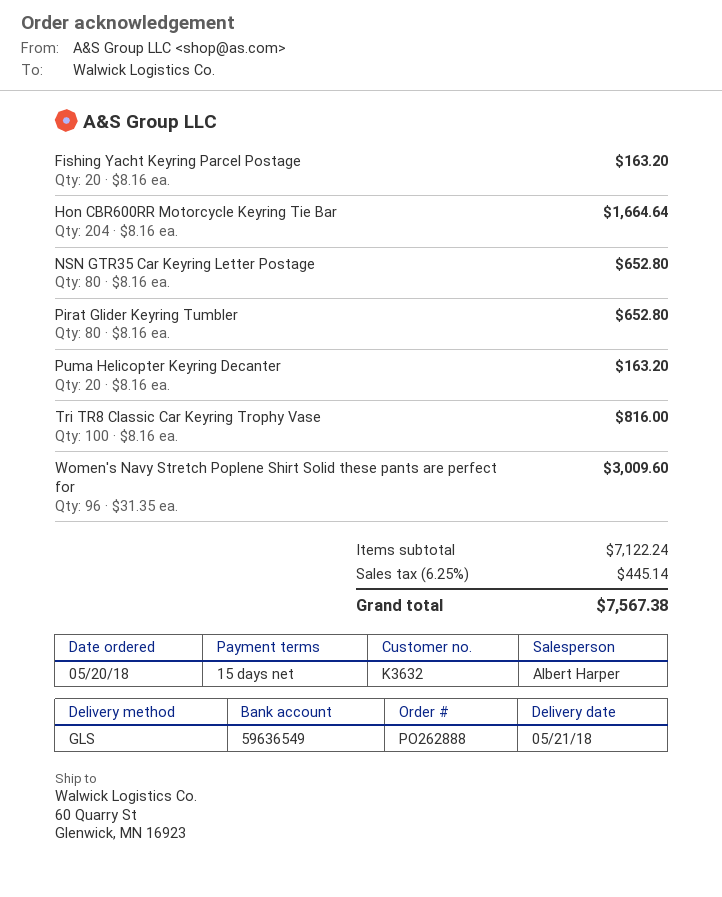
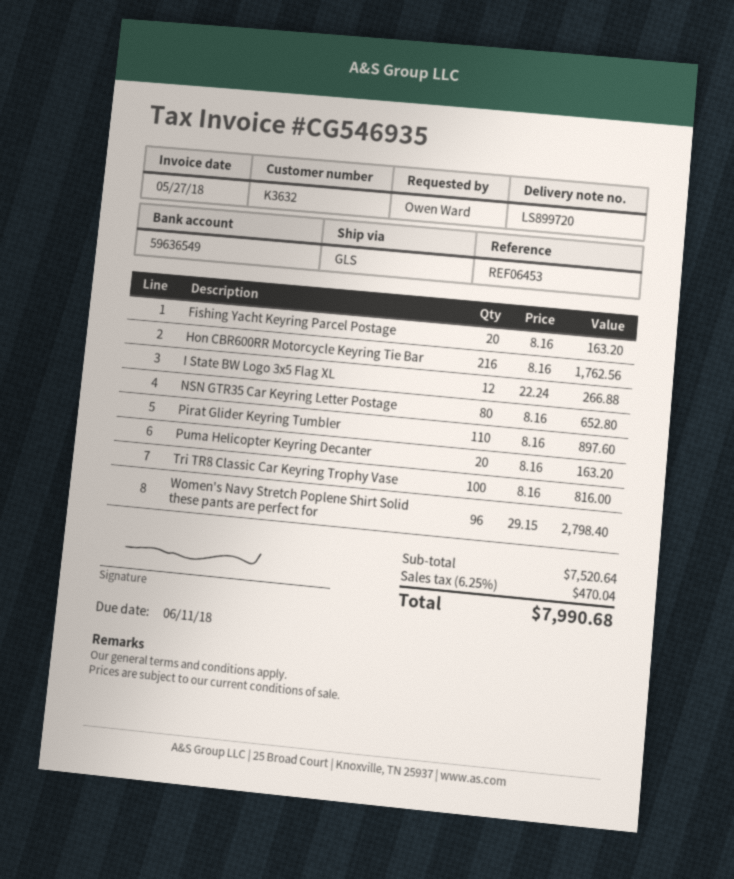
Hon CBR600RR Motorcycle Keyring Tie Bar: 204 x 8.16 = 1664.64 -> 216 x 8.16 = 1762.56
Pirat Glider Keyring Tumbler: 80 x 8.16 = 652.80 -> 110 x 8.16 = 897.60
Women's Navy Stretch Poplene Shirt Solid these pants are perfect for: 96 x 31.35 = 3009.60 -> 96 x 29.15 = 2798.40
I State BW Logo 3x5 Flag XL: none -> 12 x 22.24 = 266.88
subtotal: 7122.24 -> 7520.64
tax: 6.25% = 445.14 -> 6.25% = 470.04
total: 7567.38 -> 7990.68

